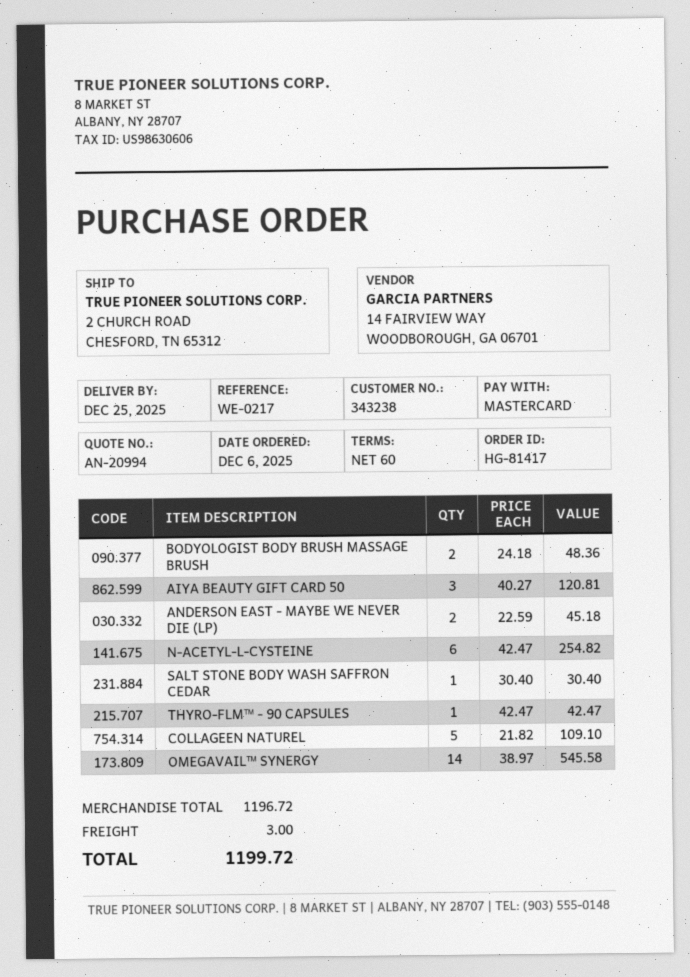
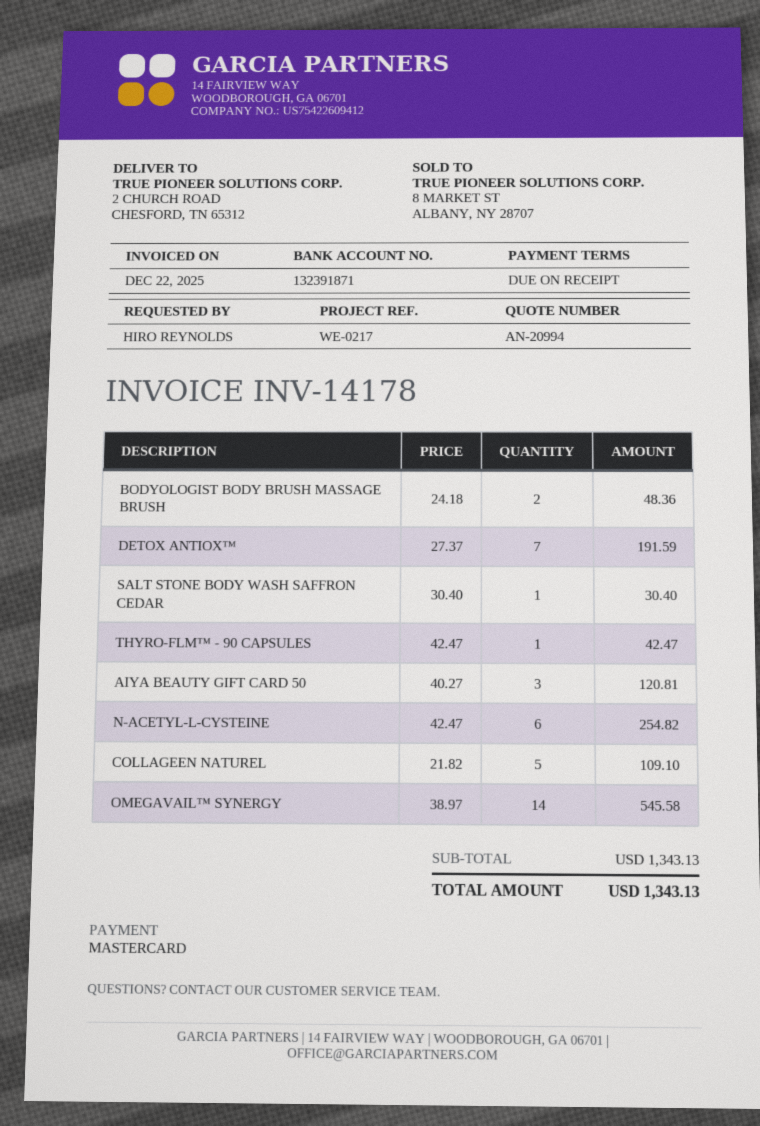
payment terms: 60 days -> on receipt
ANDERSON EAST - MAYBE WE NEVER DIE (LP): 2 x 22.59 = 45.18 -> none
DETOX ANTIOX™: none -> 7 x 27.37 = 191.59
subtotal: 1196.72 -> 1343.13
shipping: 3.00 -> none
total: 1199.72 -> 1343.13

